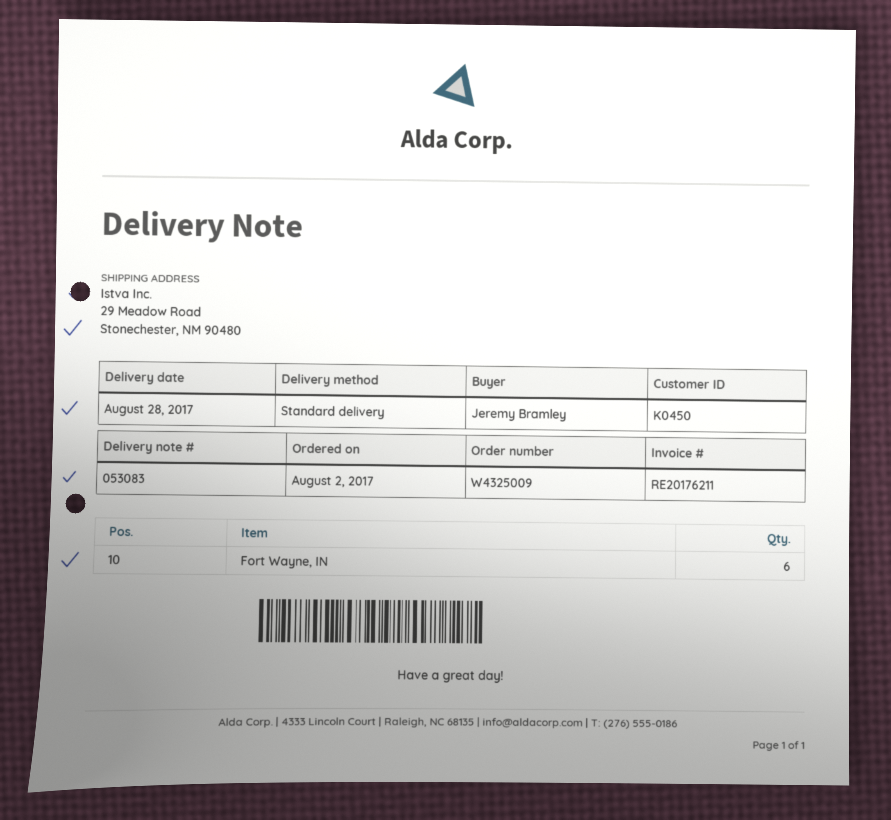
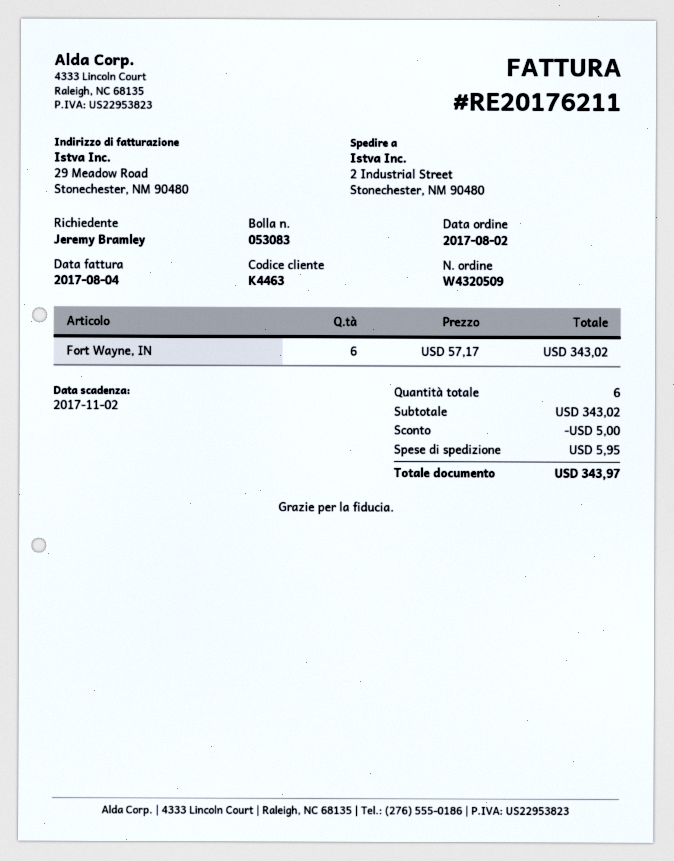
order number: W4325009 -> W4320509
customer number: K0450 -> K4463
ship to: 29 Meadow Road, Stonechester, NM 90480 -> 2 Industrial Street, Stonechester, NM 90480

